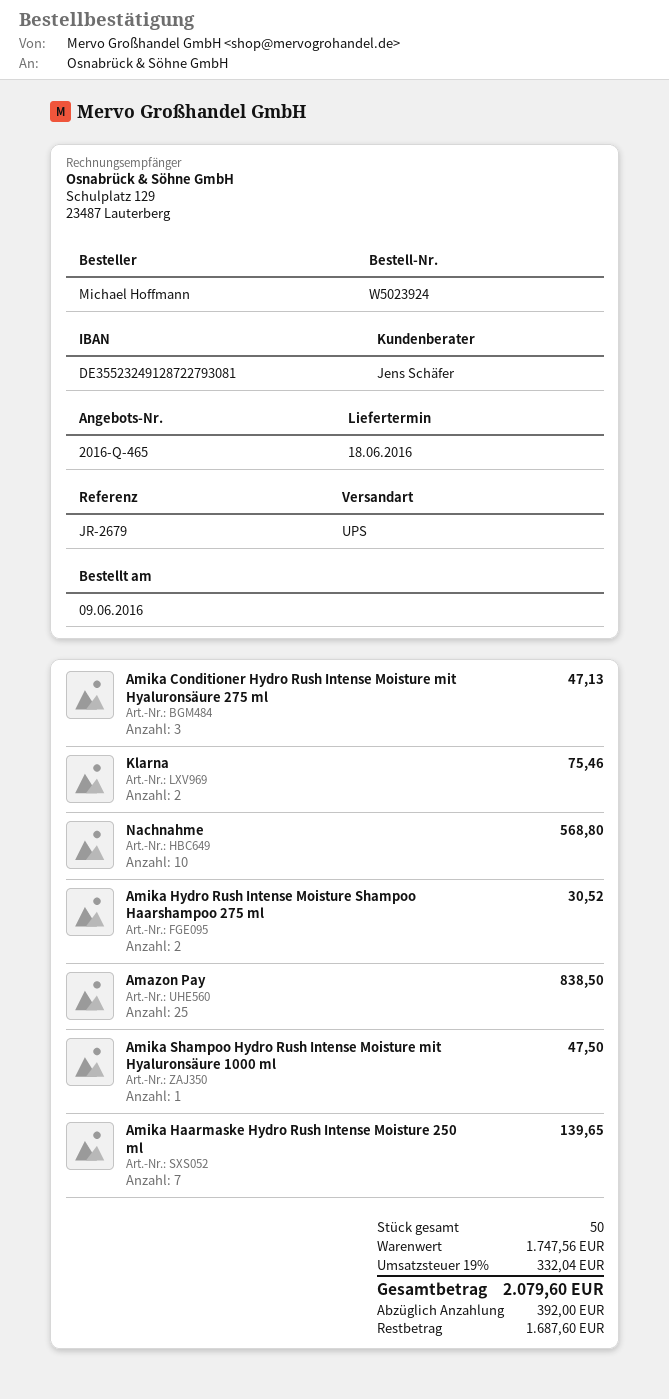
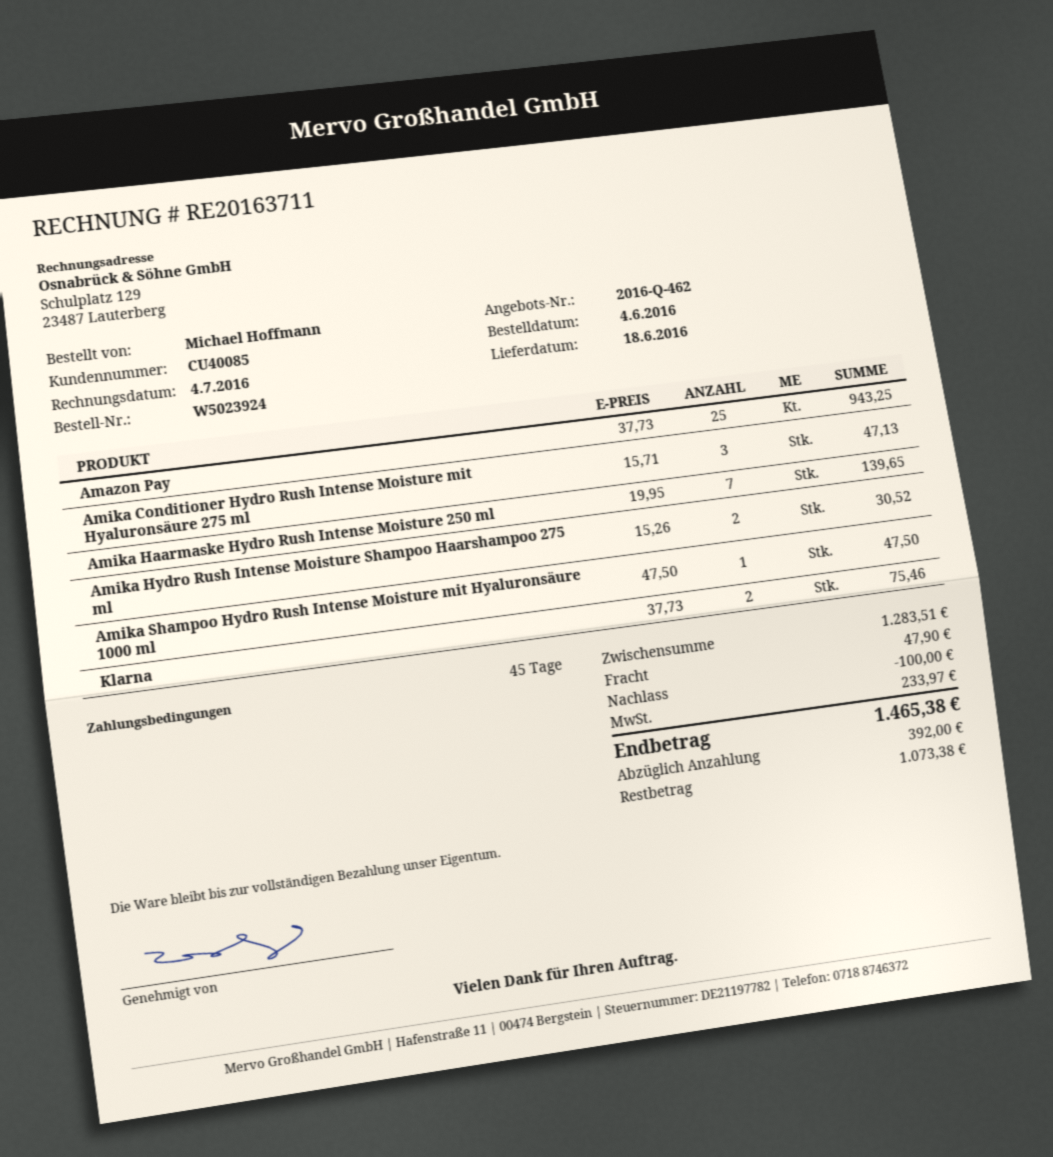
quote number: 2016-Q-465 -> 2016-Q-462
order date: 2016-06-09 -> 2016-06-04
Nachnahme: 10 for 568.80 -> none
Amazon Pay: 25 for 838.50 -> 25 for 943.25
subtotal: 1747.56 -> 1283.51
discount: none -> 100.00
shipping: none -> 47.90
tax: 332.04 -> 233.97
total: 2079.60 -> 1465.38
balance: 1687.60 -> 1073.38

